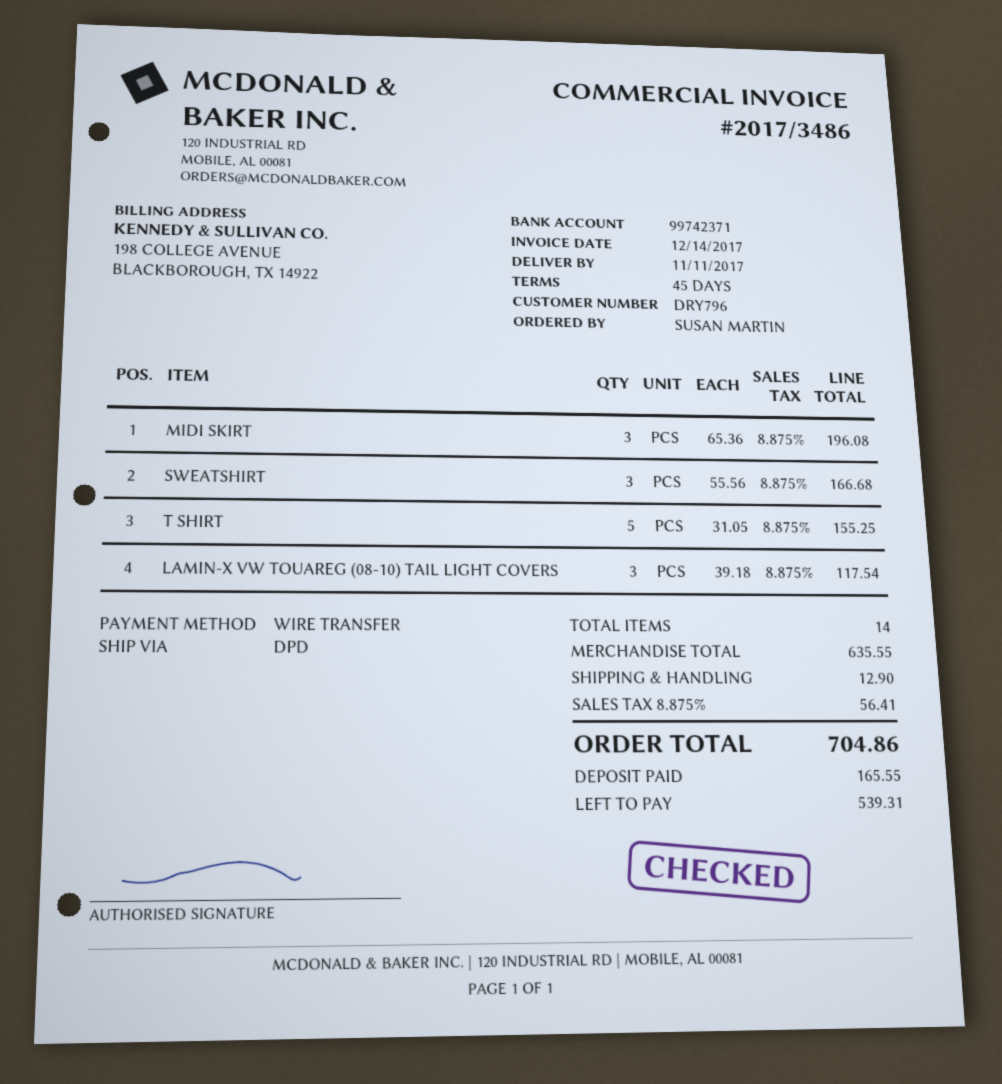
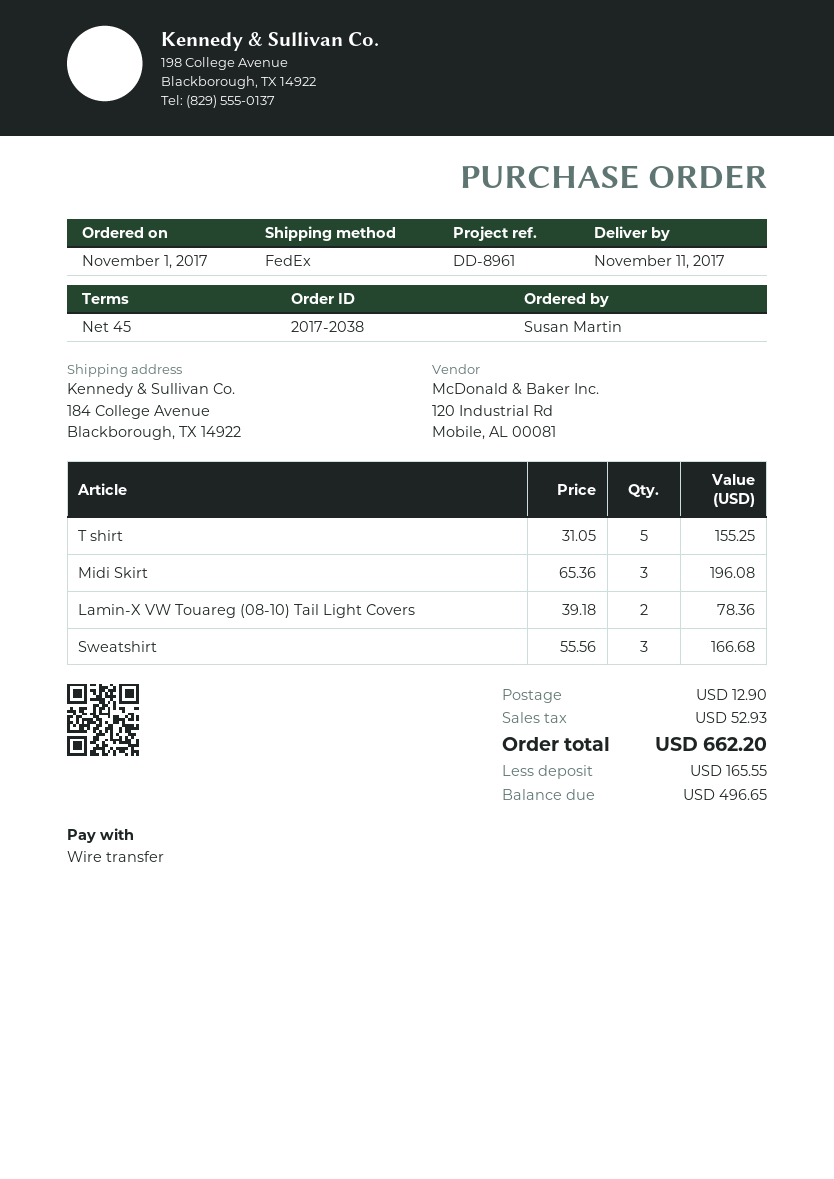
shipping method: DPD -> FedEx
LAMIN-X VW TOUAREG (08-10) TAIL LIGHT COVERS: 3 x 39.18 = 117.54 -> 2 x 39.18 = 78.36
tax: 56.41 -> 52.93
total: 704.86 -> 662.20
balance: 539.31 -> 496.65

